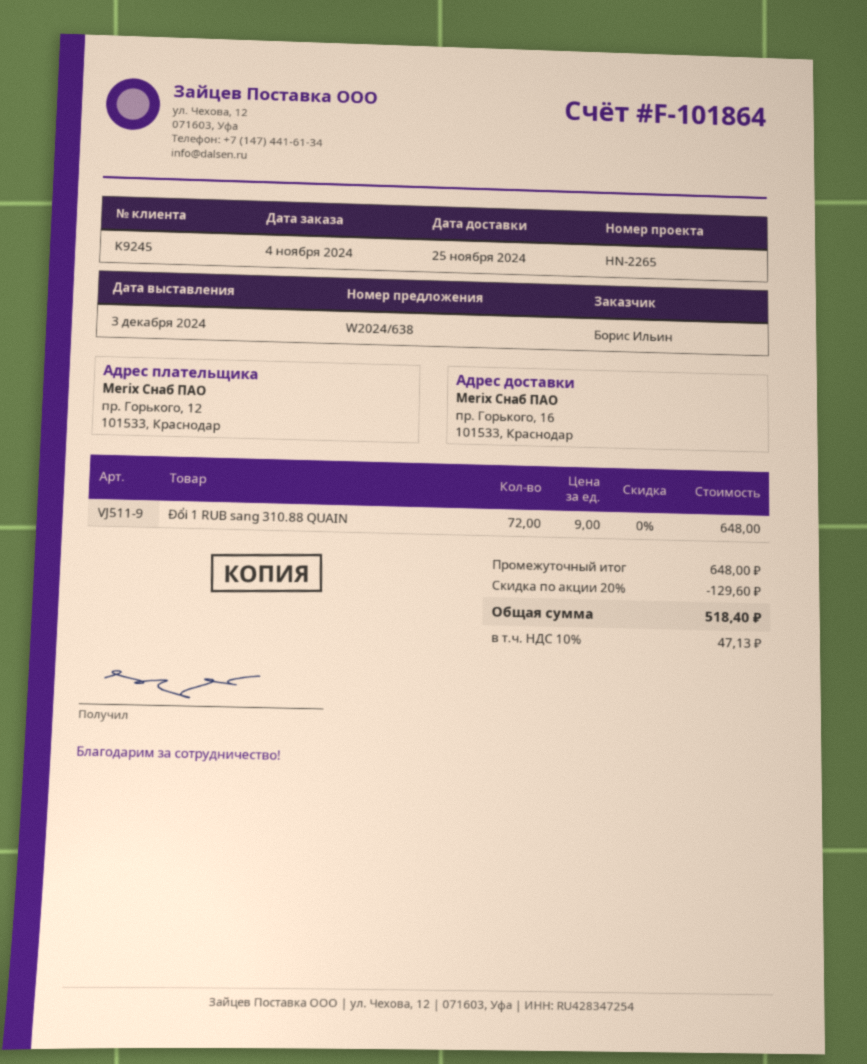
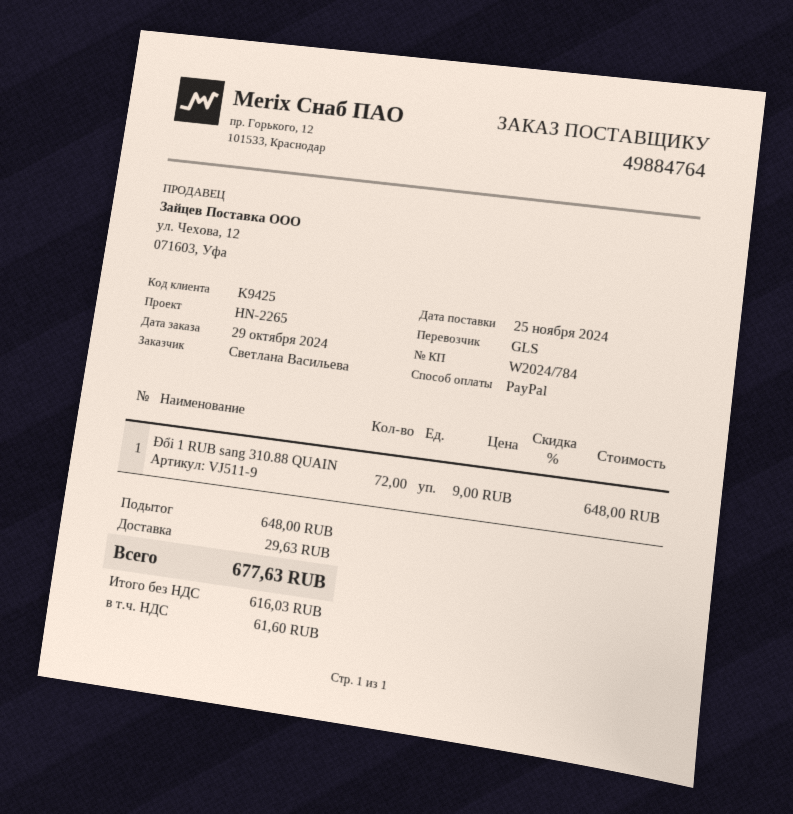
quote number: W2024/638 -> W2024/784
order date: 2024-11-04 -> 2024-10-29
customer number: K9245 -> K9425
ordered by: Борис Ильин -> Светлана Васильева
discount: 20% = 129.60 -> none
shipping: none -> 29.63
tax: 47.13 -> 61.60
total: 518.40 -> 677.63

